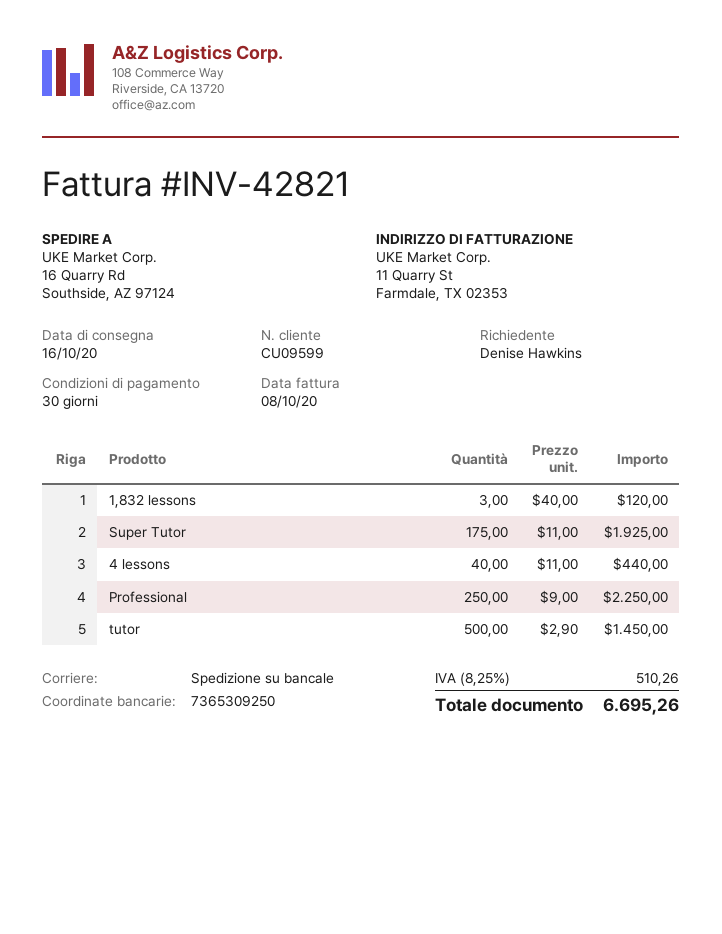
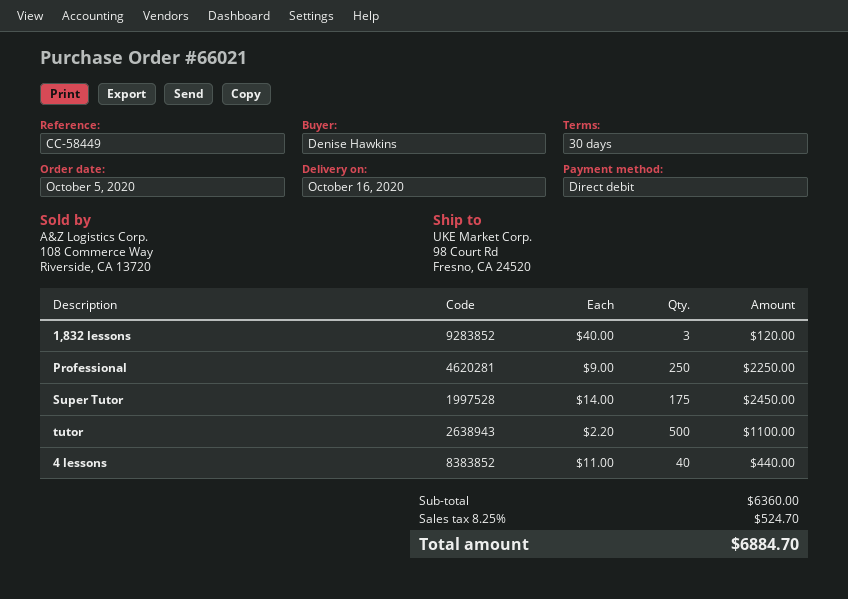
ship to: 16 Quarry Rd, Southside, AZ 97124 -> 98 Court Rd, Fresno, CA 24520
Super Tutor: 175 x 11.00 = 1925.00 -> 175 x 14.00 = 2450.00
tutor: 500 x 2.90 = 1450.00 -> 500 x 2.20 = 1100.00
tax: 8.25% = 510.26 -> 8.25% = 524.70
total: 6695.26 -> 6884.70

